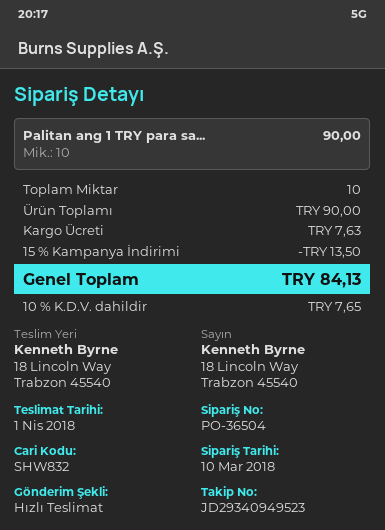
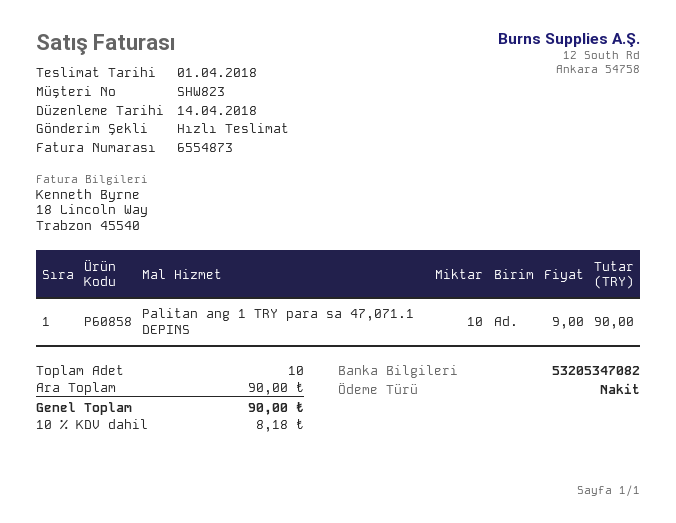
customer number: SHW832 -> SHW823
discount: 15% = 13.50 -> none
shipping: 7.63 -> none
tax: 10% = 7.65 -> 10% = 8.18
total: 84.13 -> 90.00

